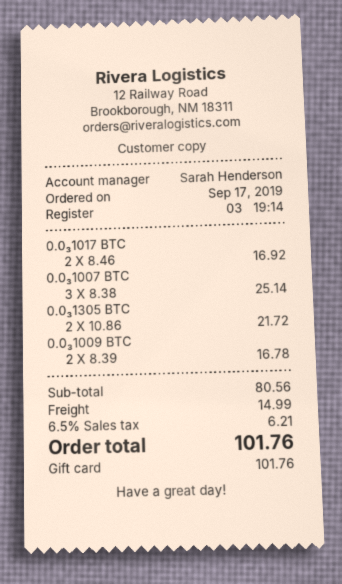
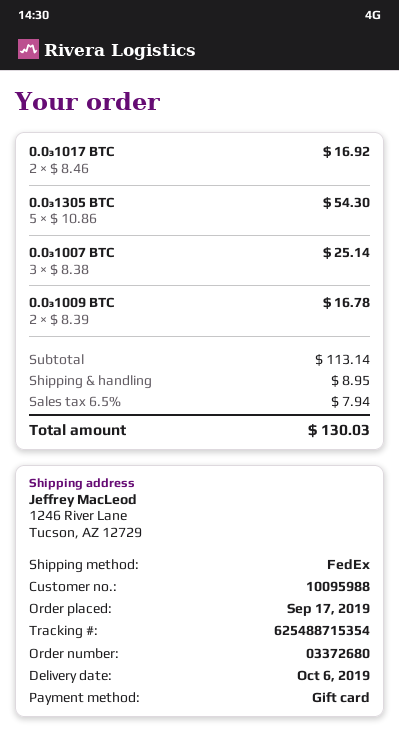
0.0₃1305 BTC: 2 x 10.86 = 21.72 -> 5 x 10.86 = 54.30
subtotal: 80.56 -> 113.14
shipping: 14.99 -> 8.95
tax: 6.5% = 6.21 -> 6.5% = 7.94
total: 101.76 -> 130.03

